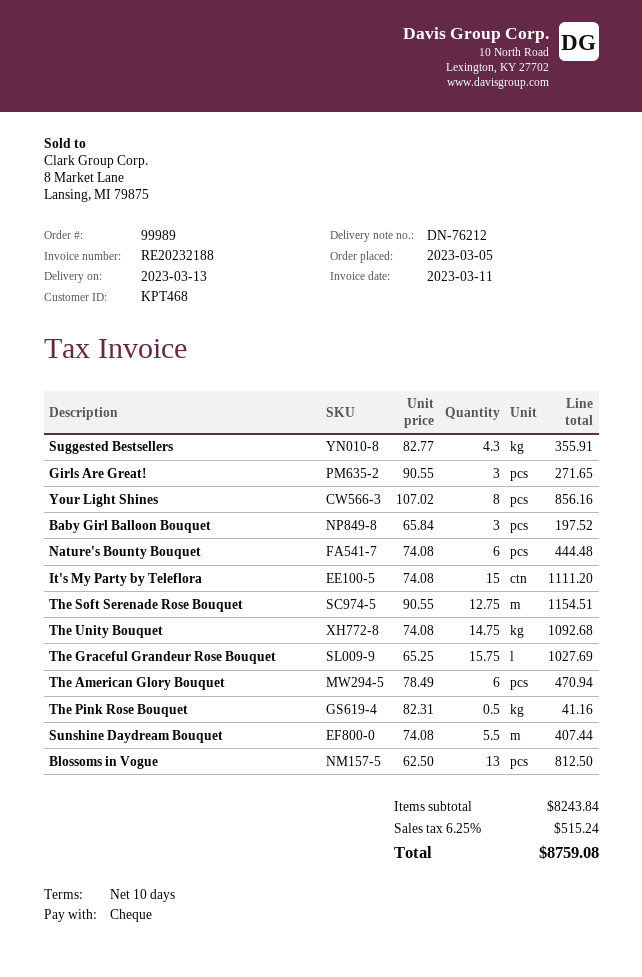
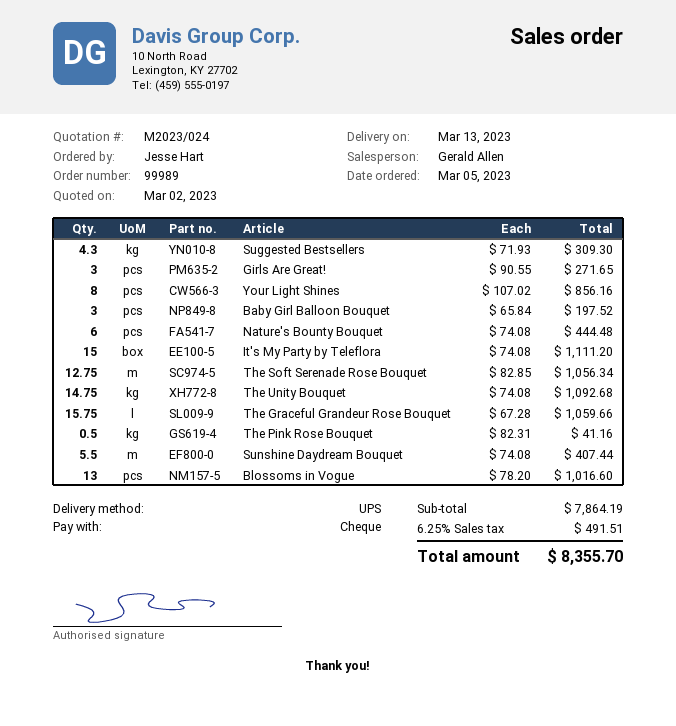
Suggested Bestsellers: 4.3 x 82.77 = 355.91 -> 4.3 x 71.93 = 309.30
The Soft Serenade Rose Bouquet: 12.75 x 90.55 = 1154.51 -> 12.75 x 82.85 = 1056.34
The Graceful Grandeur Rose Bouquet: 15.75 x 65.25 = 1027.69 -> 15.75 x 67.28 = 1059.66
The American Glory Bouquet: 6 x 78.49 = 470.94 -> none
Blossoms in Vogue: 13 x 62.50 = 812.50 -> 13 x 78.20 = 1016.60
subtotal: 8243.84 -> 7864.19
tax: 6.25% = 515.24 -> 6.25% = 491.51
total: 8759.08 -> 8355.70

